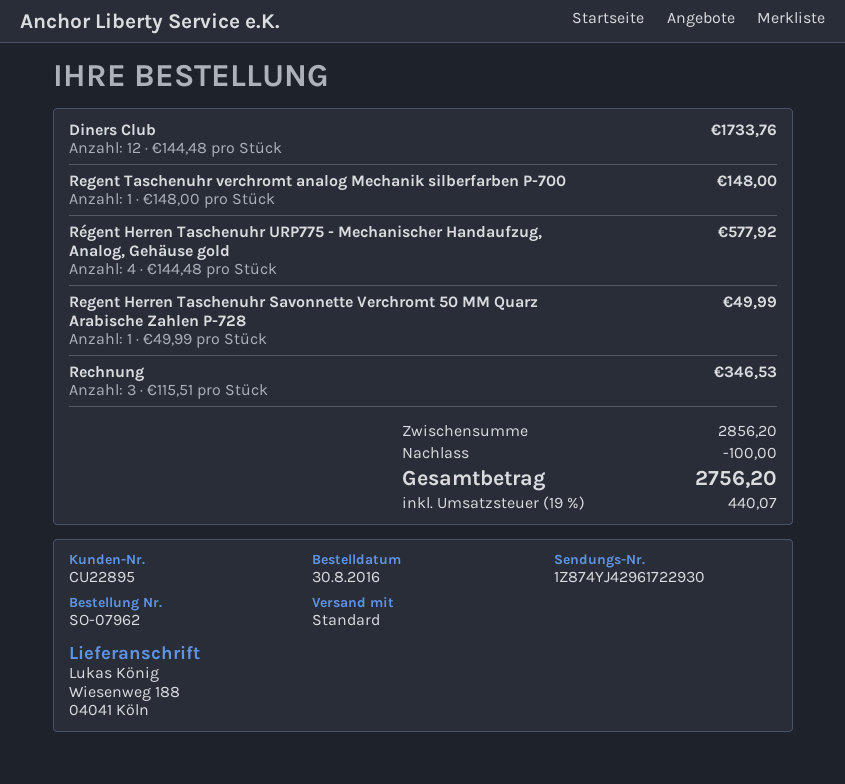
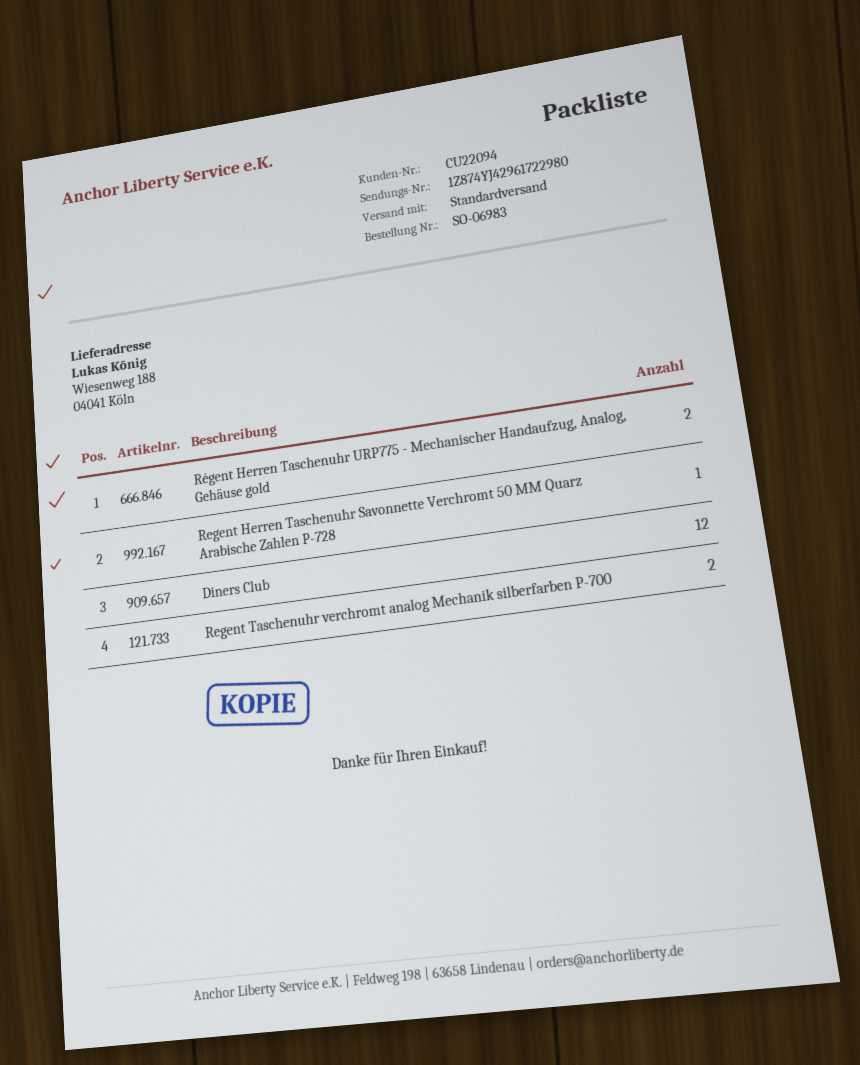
order number: SO-07962 -> SO-06983
customer number: CU22895 -> CU22094
tracking number: 1Z874YJ42961722930 -> 1Z874YJ42961722980
Regent Taschenuhr verchromt analog Mechanik silberfarben P-700: 1 -> 2
Régent Herren Taschenuhr URP775 - Mechanischer Handaufzug, Analog, Gehäuse gold: 4 -> 2
Rechnung: 3 -> none

